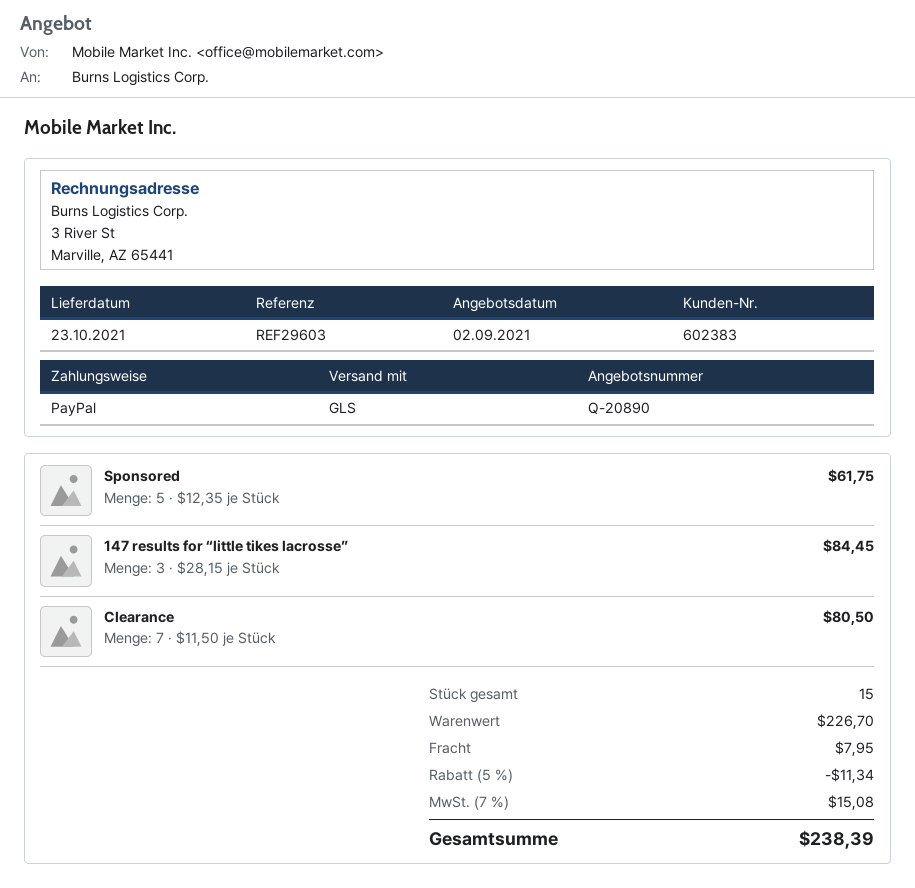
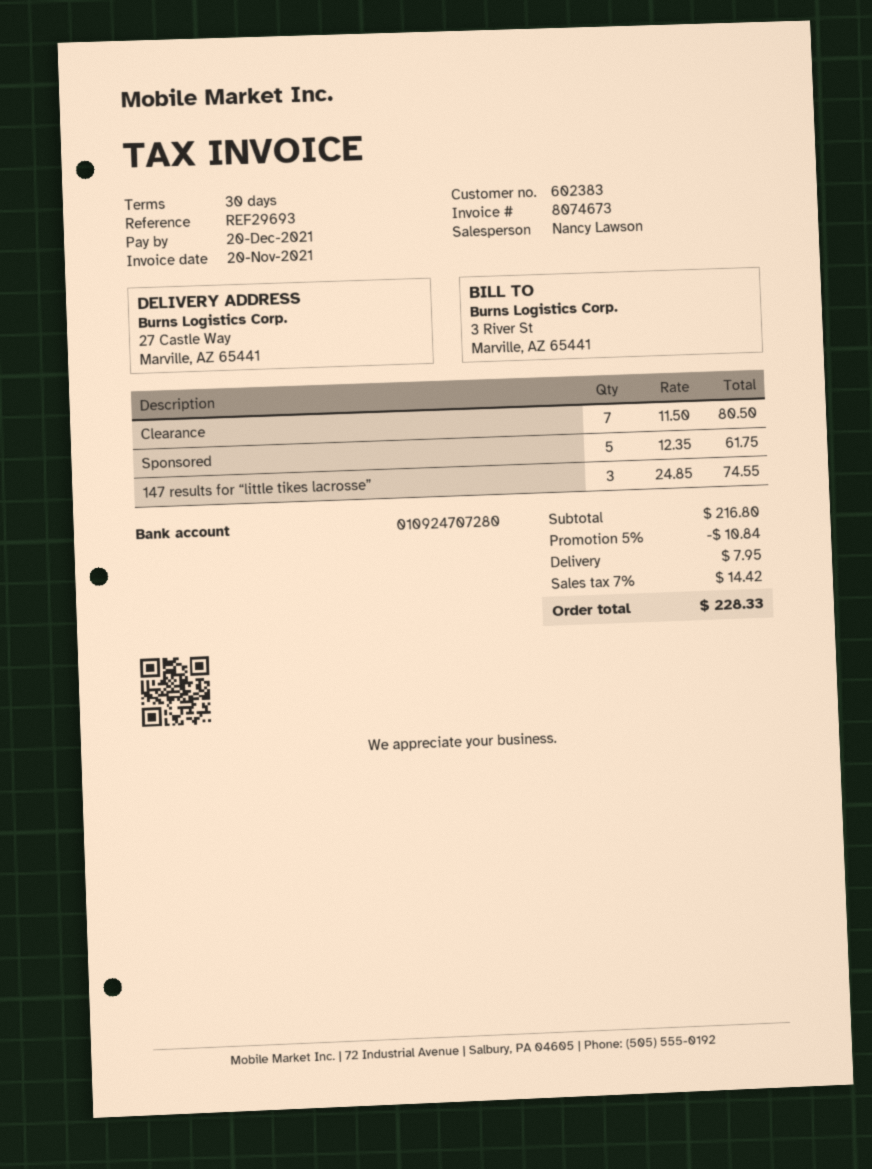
reference: REF29603 -> REF29693
147 results for “little tikes lacrosse”: 3 x 28.15 = 84.45 -> 3 x 24.85 = 74.55
subtotal: 226.70 -> 216.80
discount: 5% = 11.34 -> 5% = 10.84
tax: 7% = 15.08 -> 7% = 14.42
total: 238.39 -> 228.33

